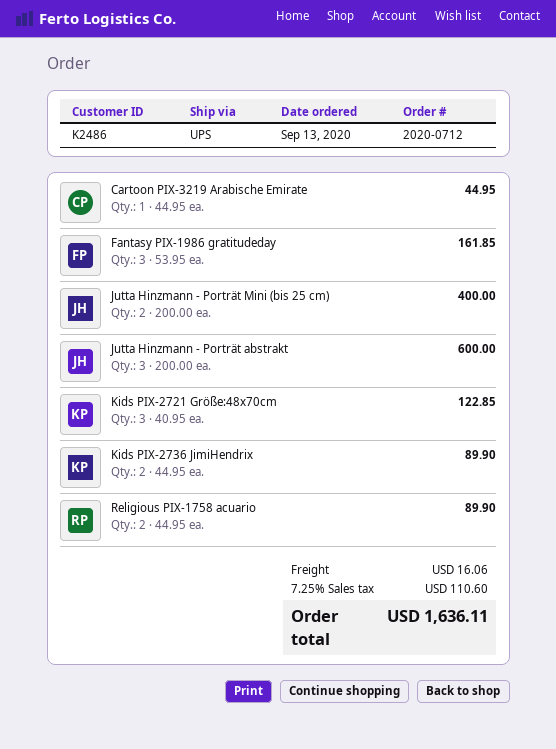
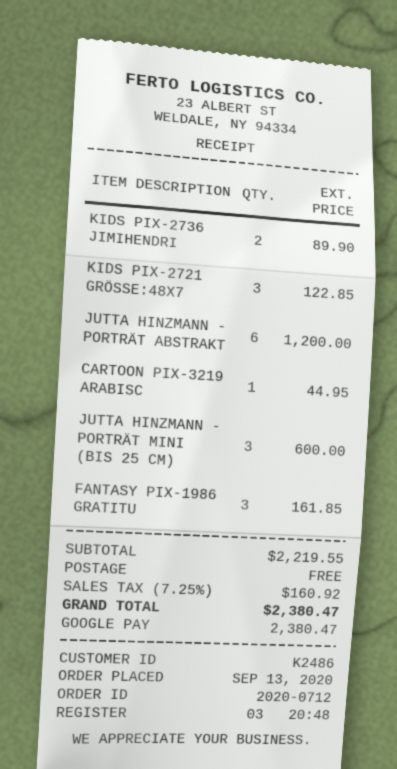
Jutta Hinzmann - Porträt Mini (bis 25 cm): 2 for 400.00 -> 3 for 600.00
Jutta Hinzmann - Porträt abstrakt: 3 for 600.00 -> 6 for 1200.00
Religious PIX-1758 acuario: 2 for 89.90 -> none
shipping: 16.06 -> 0.00
tax: 7.25% = 110.60 -> 7.25% = 160.92
total: 1636.11 -> 2380.47

